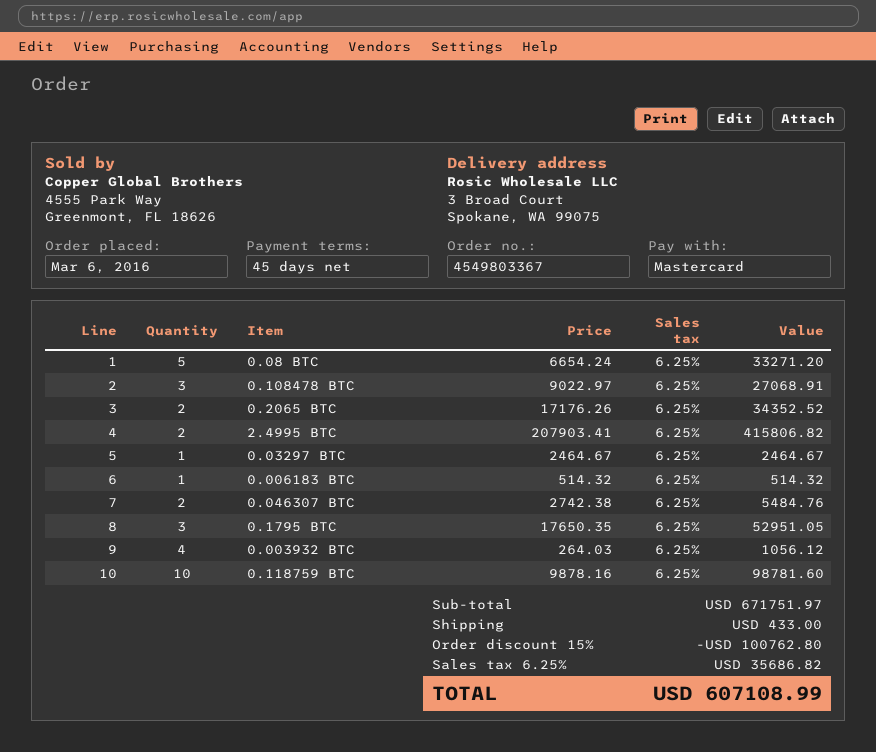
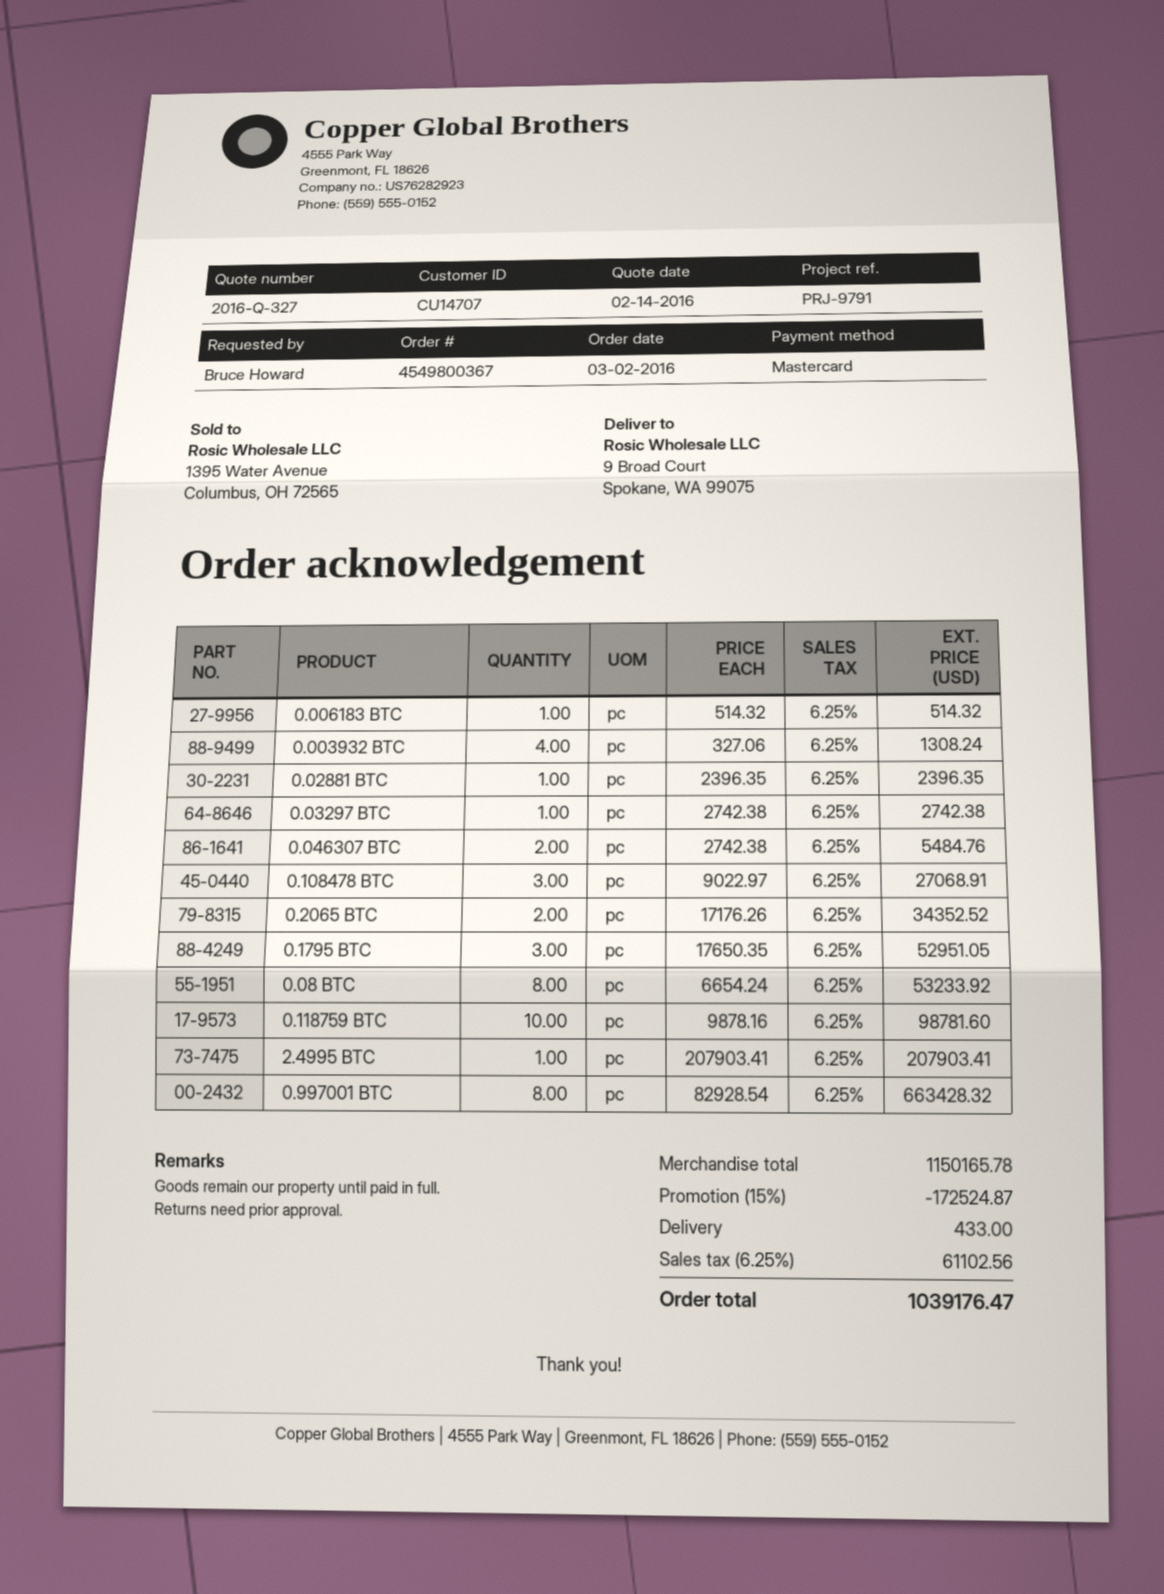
order number: 4549803367 -> 4549800367
order date: 2016-03-06 -> 2016-03-02
ship to: 3 Broad Court, Spokane, WA 99075 -> 9 Broad Court, Spokane, WA 99075
0.08 BTC: 5 x 6654.24 = 33271.20 -> 8 x 6654.24 = 53233.92
2.4995 BTC: 2 x 207903.41 = 415806.82 -> 1 x 207903.41 = 207903.41
0.03297 BTC: 1 x 2464.67 = 2464.67 -> 1 x 2742.38 = 2742.38
0.003932 BTC: 4 x 264.03 = 1056.12 -> 4 x 327.06 = 1308.24
0.02881 BTC: none -> 1 x 2396.35 = 2396.35
0.997001 BTC: none -> 8 x 82928.54 = 663428.32
subtotal: 671751.97 -> 1150165.78
discount: 15% = 100762.80 -> 15% = 172524.87
tax: 6.25% = 35686.82 -> 6.25% = 61102.56
total: 607108.99 -> 1039176.47

